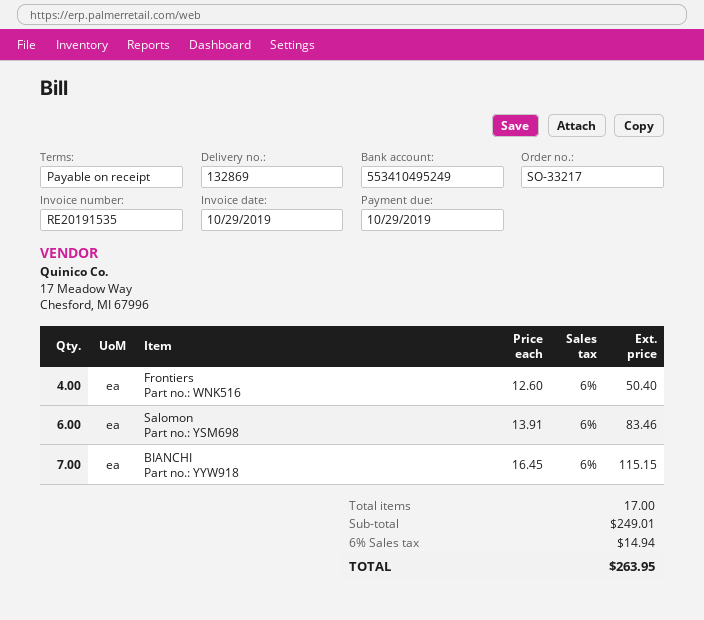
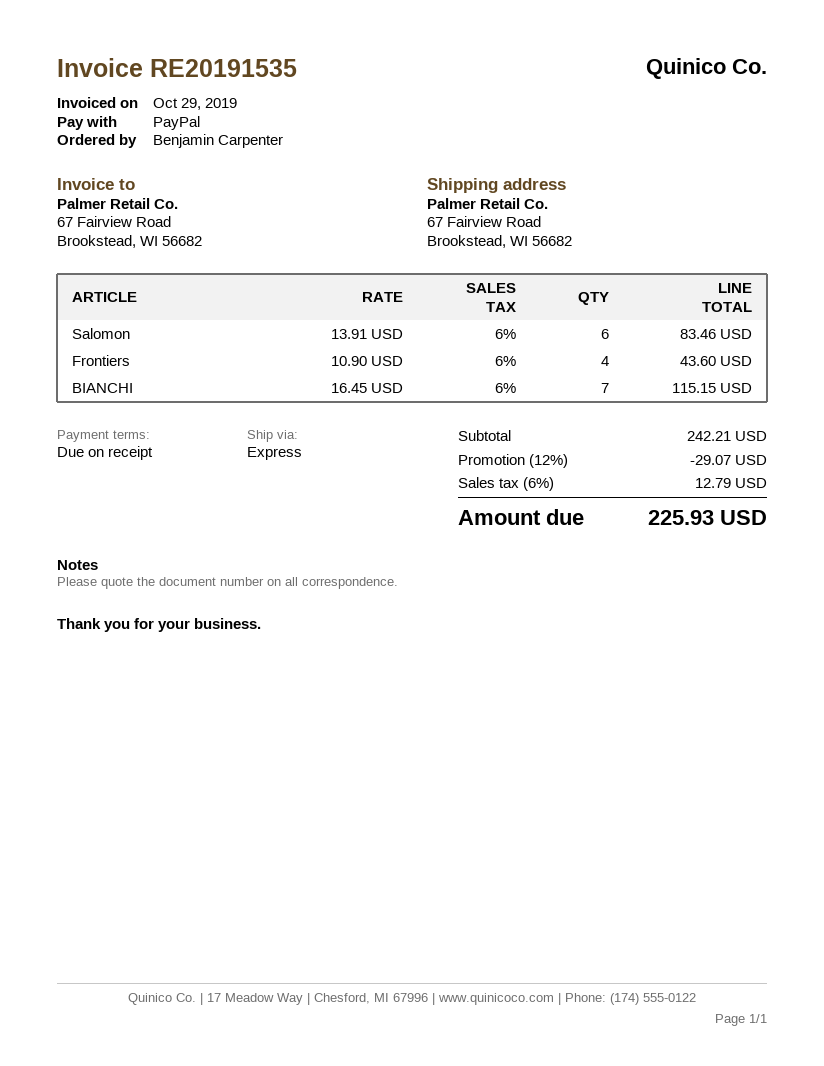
Frontiers: 4 x 12.60 = 50.40 -> 4 x 10.90 = 43.60
subtotal: 249.01 -> 242.21
discount: none -> 12% = 29.07
tax: 6% = 14.94 -> 6% = 12.79
total: 263.95 -> 225.93

